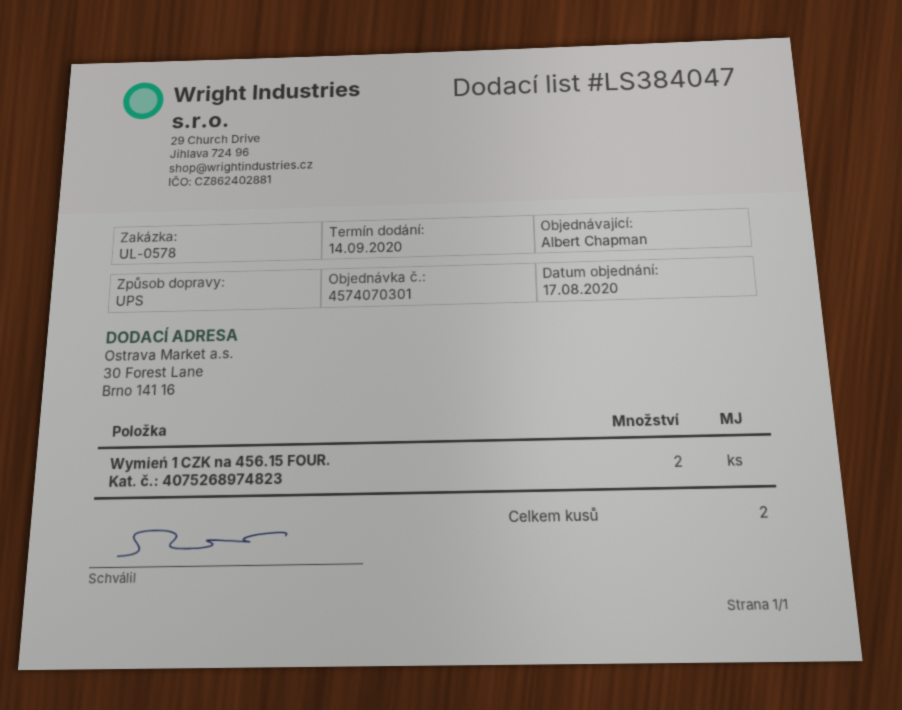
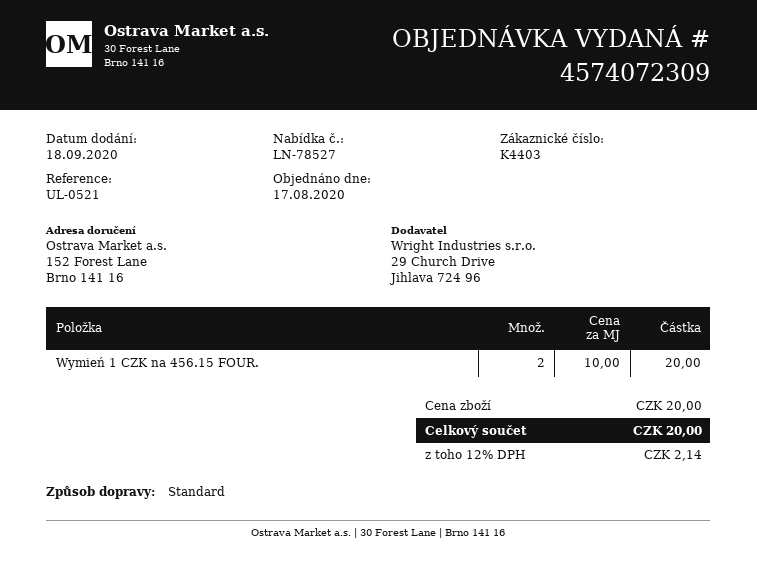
order number: 4574070301 -> 4574072309
delivery date: 2020-09-14 -> 2020-09-18
reference: UL-0578 -> UL-0521
shipping method: UPS -> standard
ship to: 30 Forest Lane, Brno 141 16 -> 152 Forest Lane, Brno 141 16

